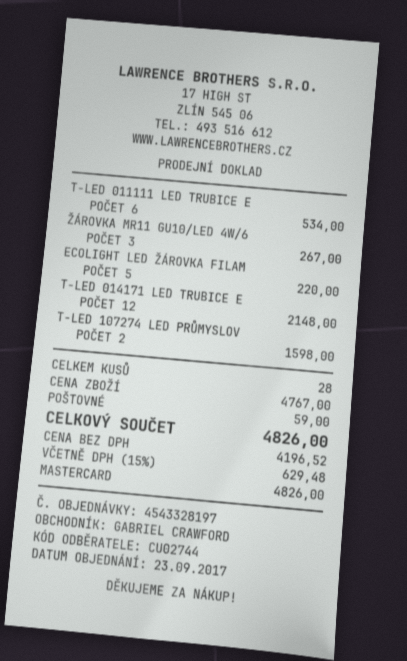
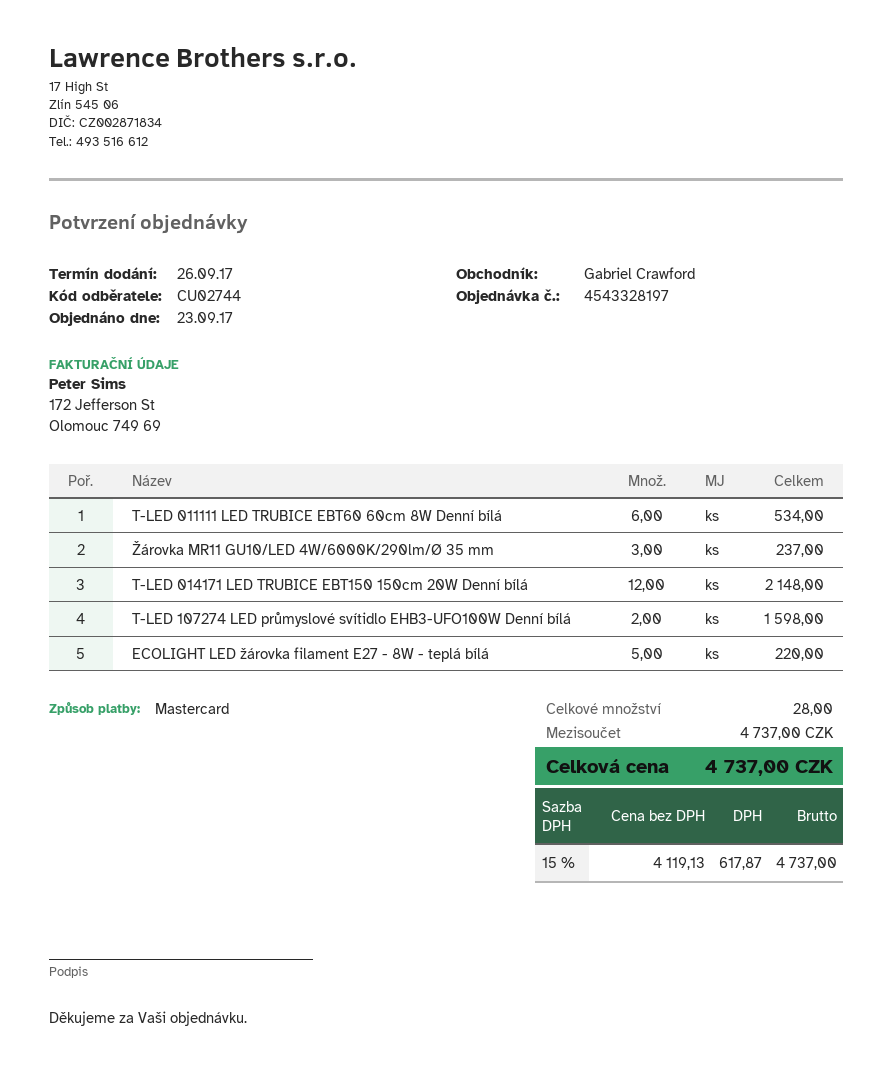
ŽÁROVKA MR11 GU10/LED 4W/6: 3 for 267.00 -> 3 for 237.00
subtotal: 4767.00 -> 4737.00
shipping: 59.00 -> none
net: 4196.52 -> 4119.13
tax: 15% = 629.48 -> 15% = 617.87
total: 4826.00 -> 4737.00

